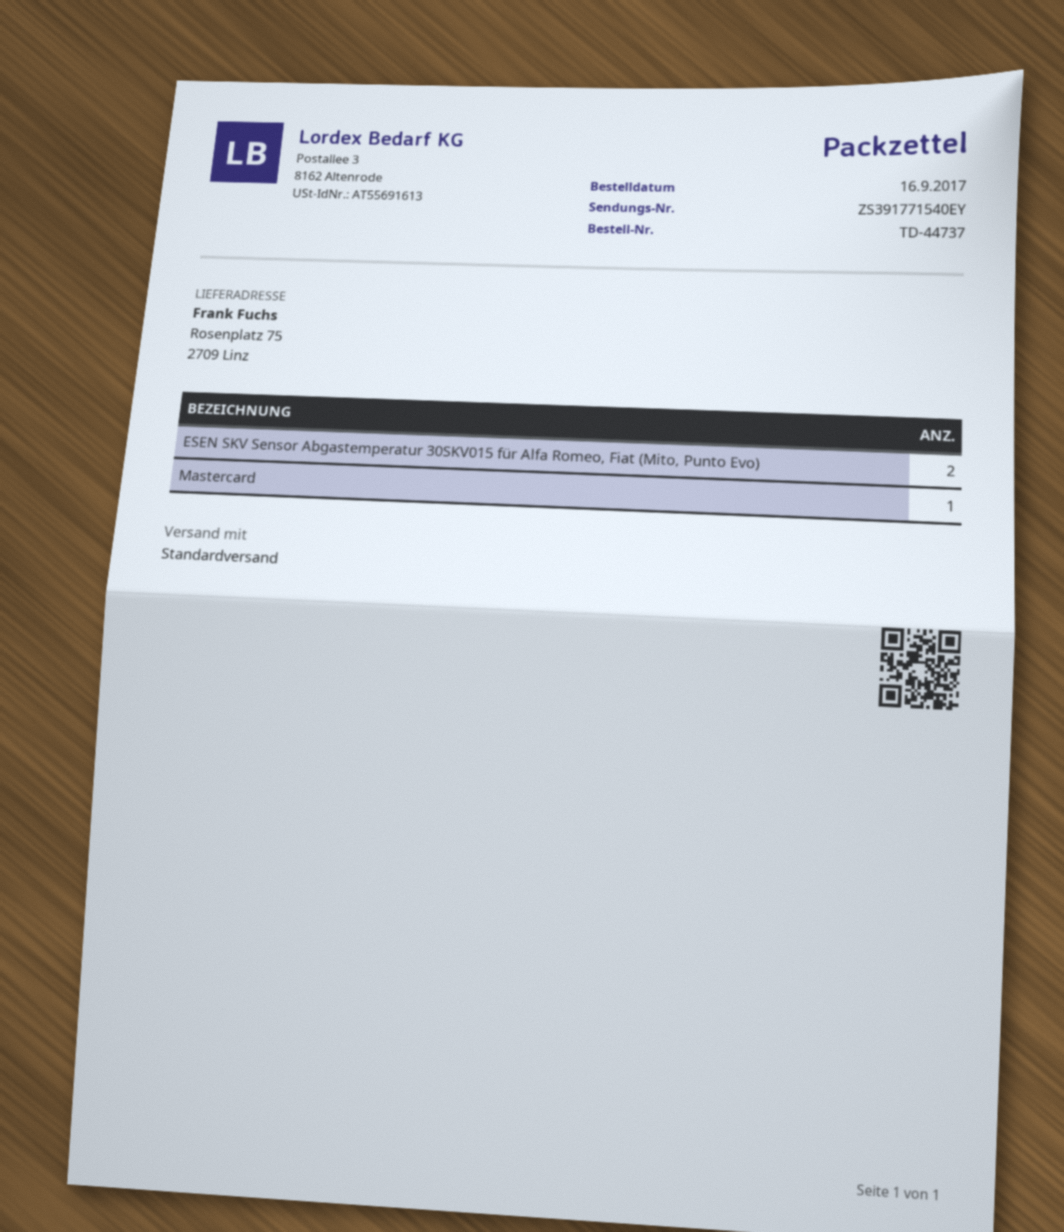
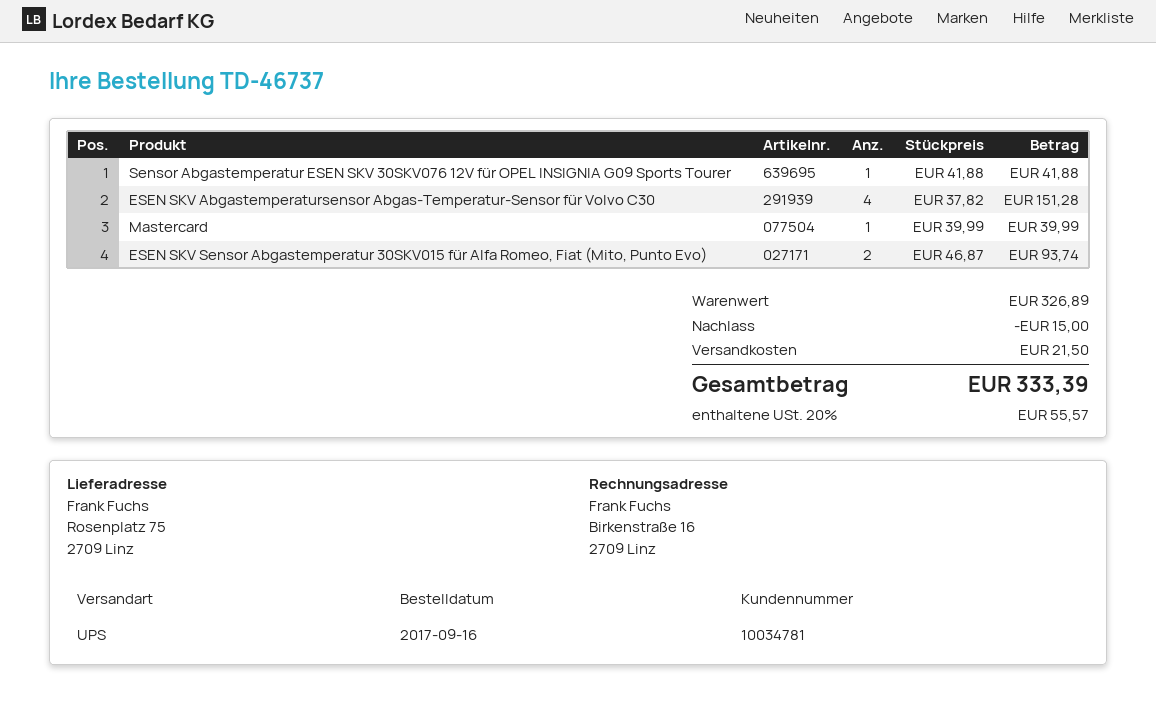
order number: TD-44737 -> TD-46737
shipping method: standard -> UPS
Sensor Abgastemperatur ESEN SKV 30SKV076 12V für OPEL INSIGNIA G09 Sports Tourer: none -> 1
ESEN SKV Abgastemperatursensor Abgas-Temperatur-Sensor für Volvo C30: none -> 4

